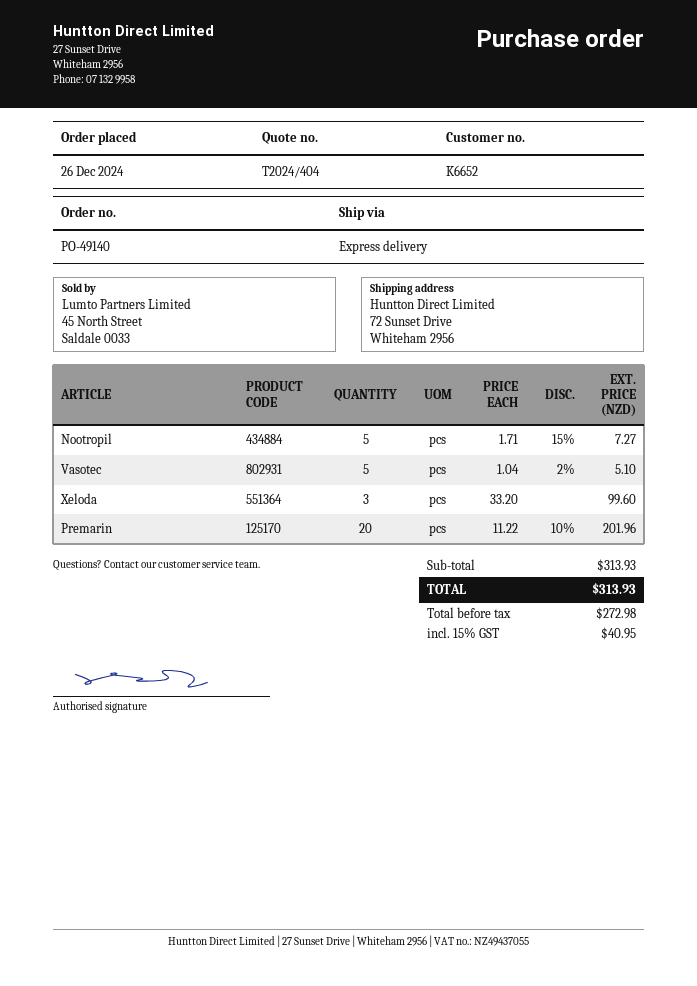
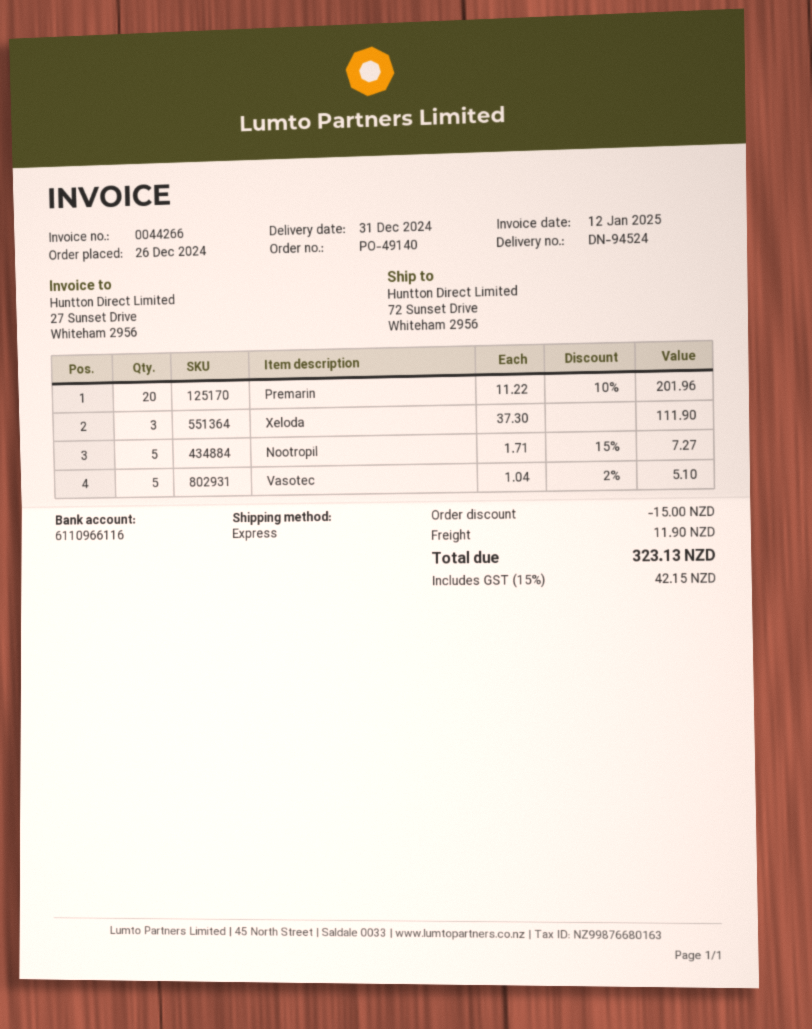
Xeloda: 3 x 33.20 = 99.60 -> 3 x 37.30 = 111.90
discount: none -> 15.00
shipping: none -> 11.90
tax: 15% = 40.95 -> 15% = 42.15
total: 313.93 -> 323.13

